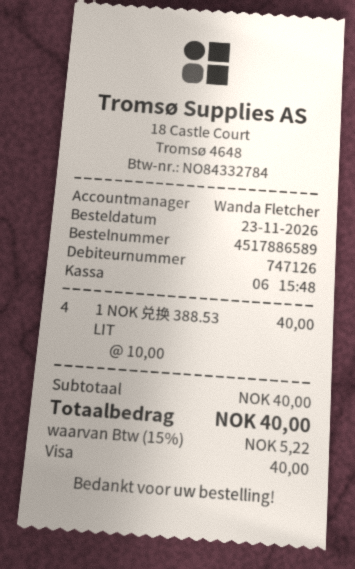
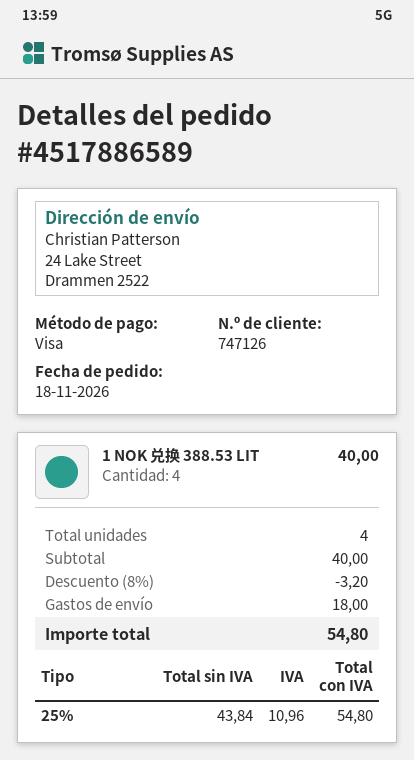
order date: 2026-11-23 -> 2026-11-18
discount: none -> 8% = 3.20
shipping: none -> 18.00
tax: 15% = 5.22 -> 25% = 10.96
total: 40.00 -> 54.80

